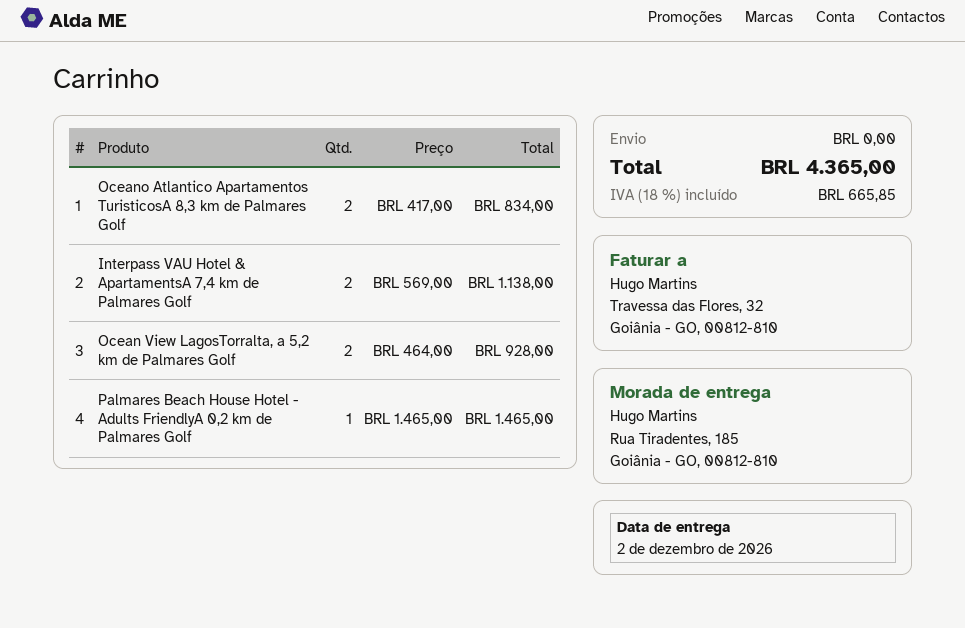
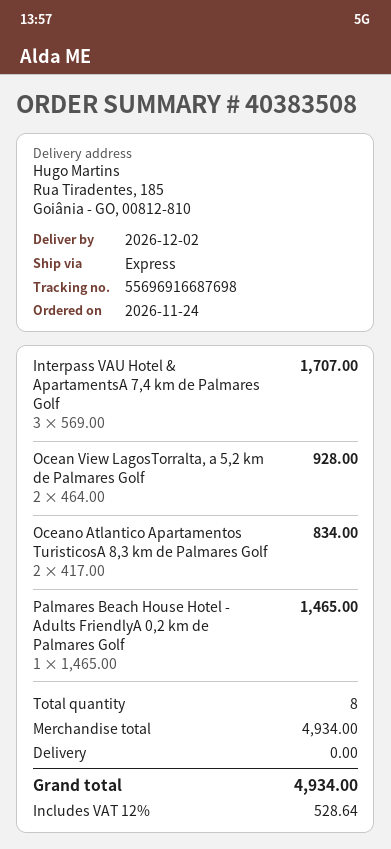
Interpass VAU Hotel & ApartamentsA 7,4 km de Palmares Golf: 2 x 569.00 = 1138.00 -> 3 x 569.00 = 1707.00
tax: 18% = 665.85 -> 12% = 528.64
total: 4365.00 -> 4934.00

